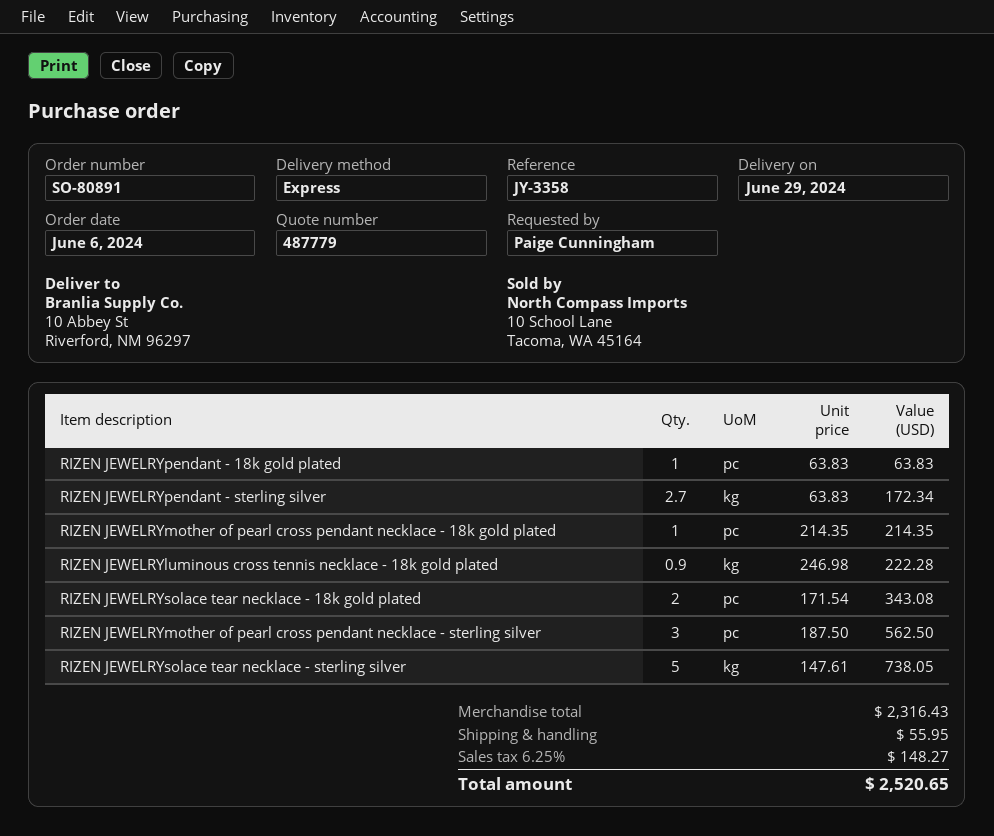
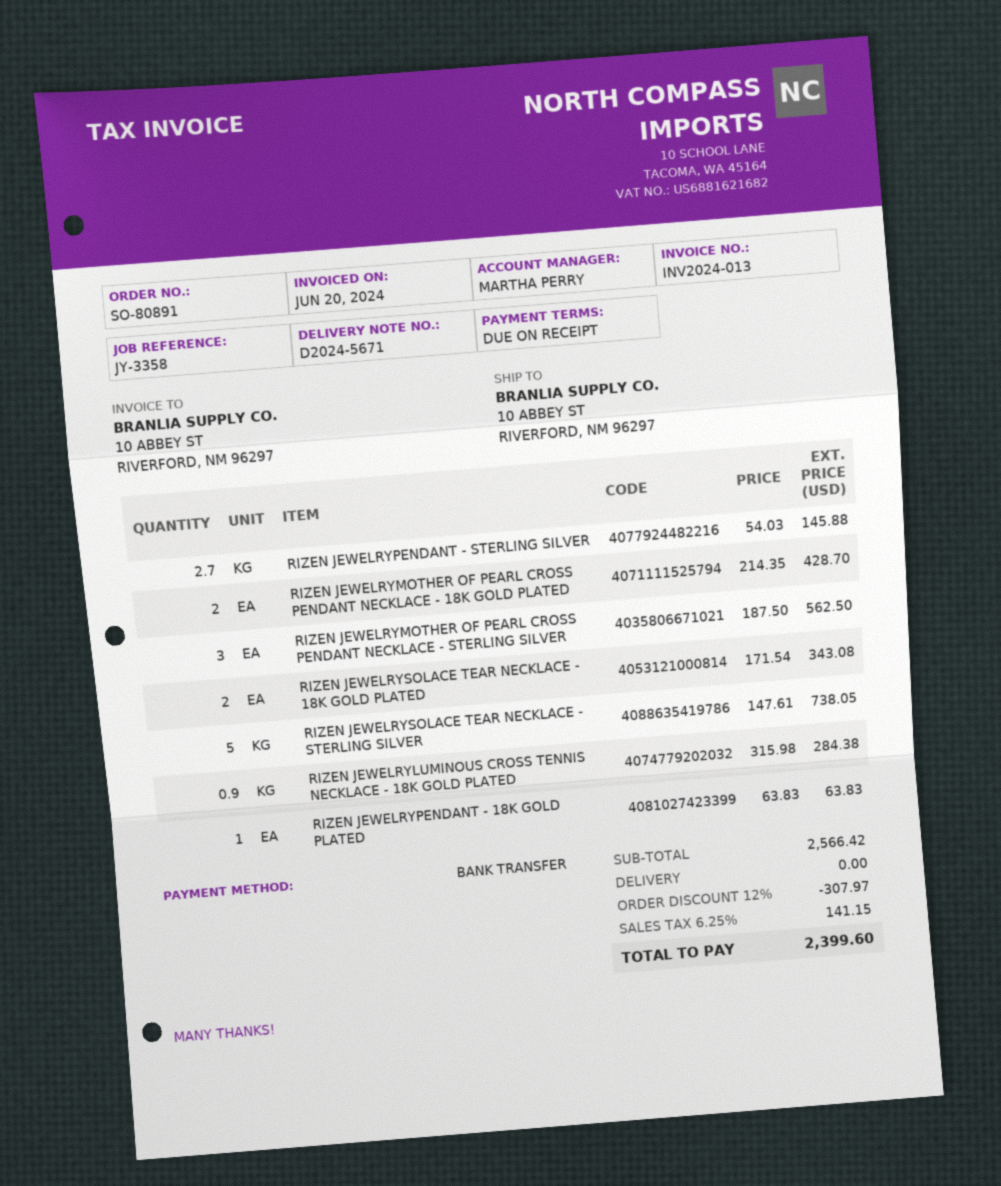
RIZEN JEWELRYpendant - sterling silver: 2.7 x 63.83 = 172.34 -> 2.7 x 54.03 = 145.88
RIZEN JEWELRYmother of pearl cross pendant necklace - 18k gold plated: 1 x 214.35 = 214.35 -> 2 x 214.35 = 428.70
RIZEN JEWELRYluminous cross tennis necklace - 18k gold plated: 0.9 x 246.98 = 222.28 -> 0.9 x 315.98 = 284.38
subtotal: 2316.43 -> 2566.42
discount: none -> 12% = 307.97
shipping: 55.95 -> 0.00
tax: 6.25% = 148.27 -> 6.25% = 141.15
total: 2520.65 -> 2399.60

